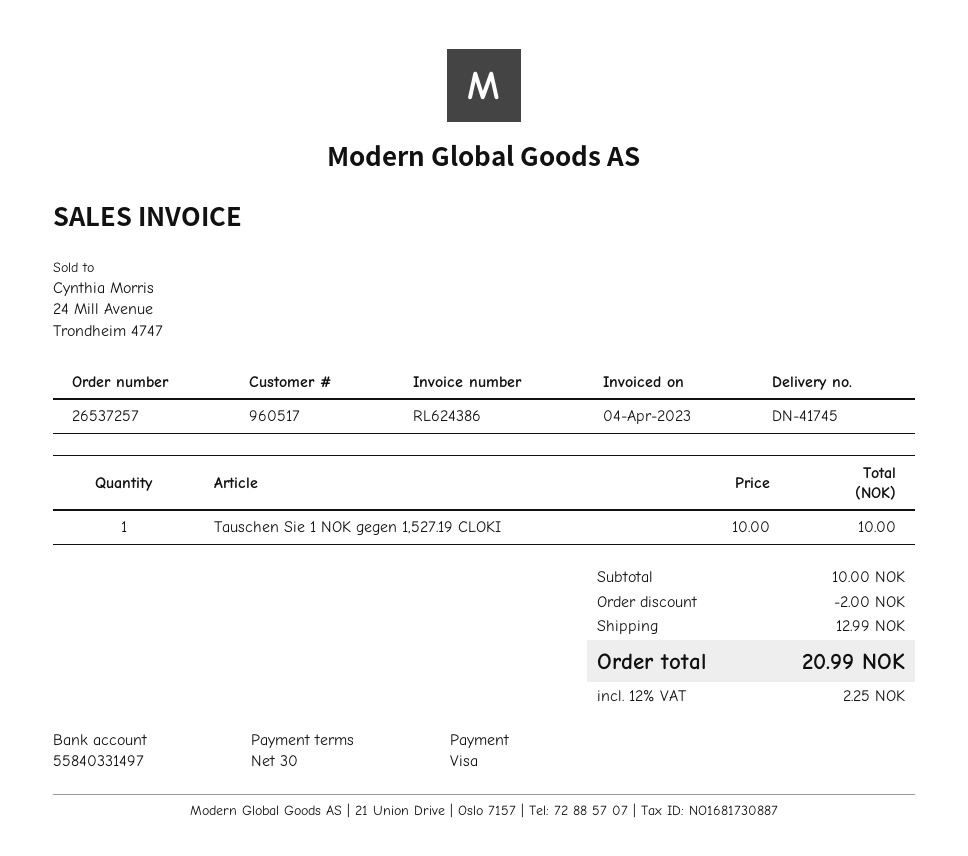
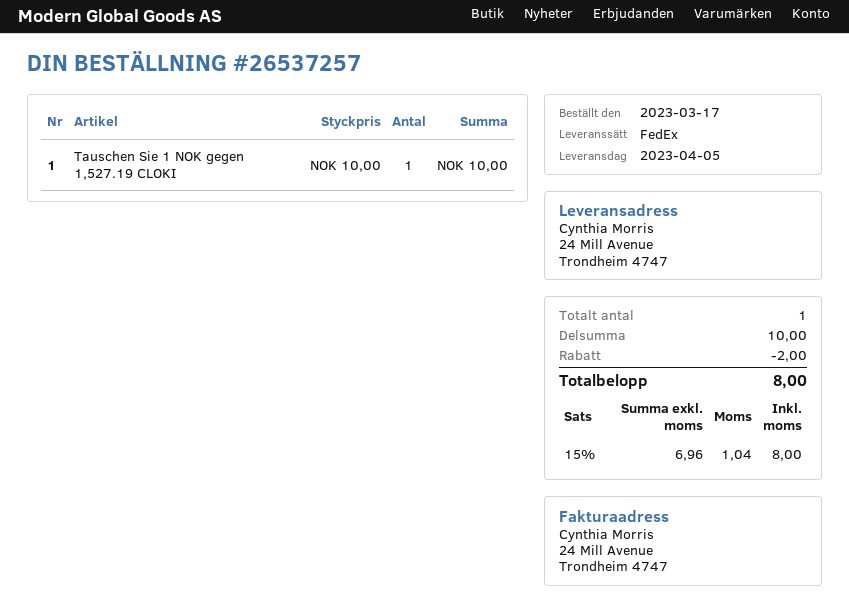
shipping: 12.99 -> none
tax: 12% = 2.25 -> 15% = 1.04
total: 20.99 -> 8.00

